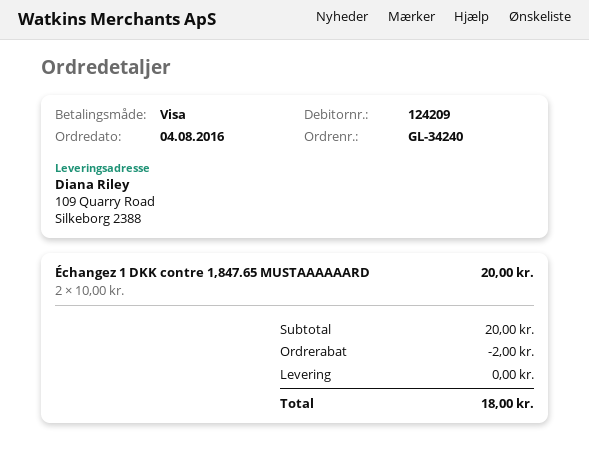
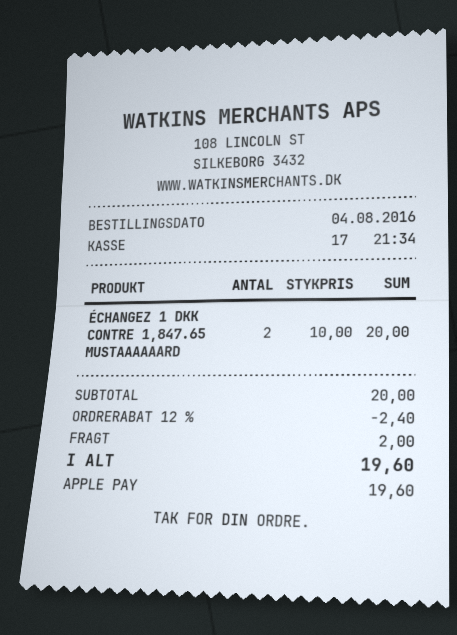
payment method: Visa -> Apple Pay
discount: 2.00 -> 2.40
shipping: 0.00 -> 2.00
total: 18.00 -> 19.60

